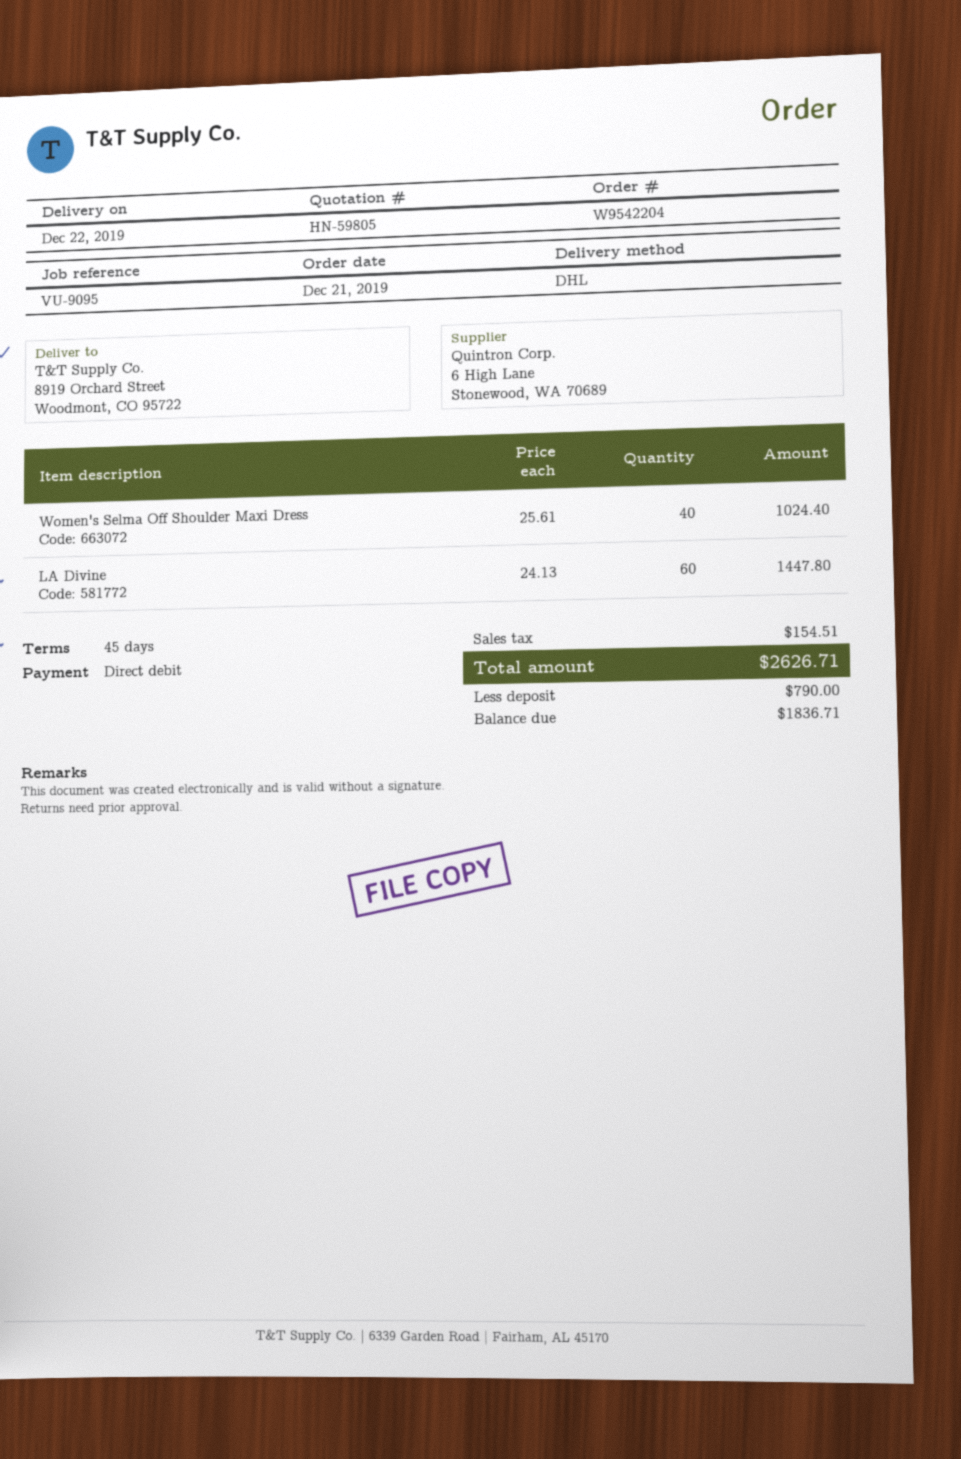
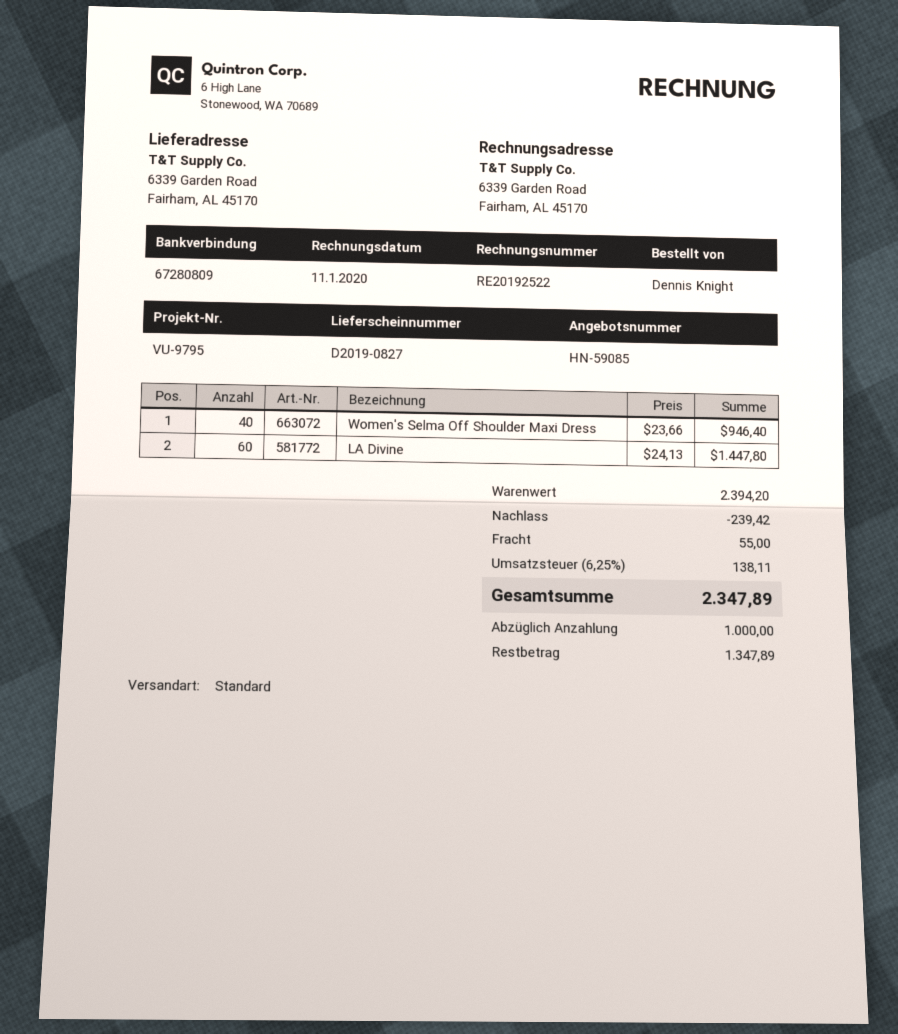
quote number: HN-59805 -> HN-59085
reference: VU-9095 -> VU-9795
shipping method: DHL -> standard
ship to: 8919 Orchard Street, Woodmont, CO 95722 -> 6339 Garden Road, Fairham, AL 45170
Women's Selma Off Shoulder Maxi Dress: 40 x 25.61 = 1024.40 -> 40 x 23.66 = 946.40
discount: none -> 239.42
shipping: none -> 55.00
tax: 154.51 -> 138.11
total: 2626.71 -> 2347.89
deposit: 790.00 -> 1000.00
balance: 1836.71 -> 1347.89

